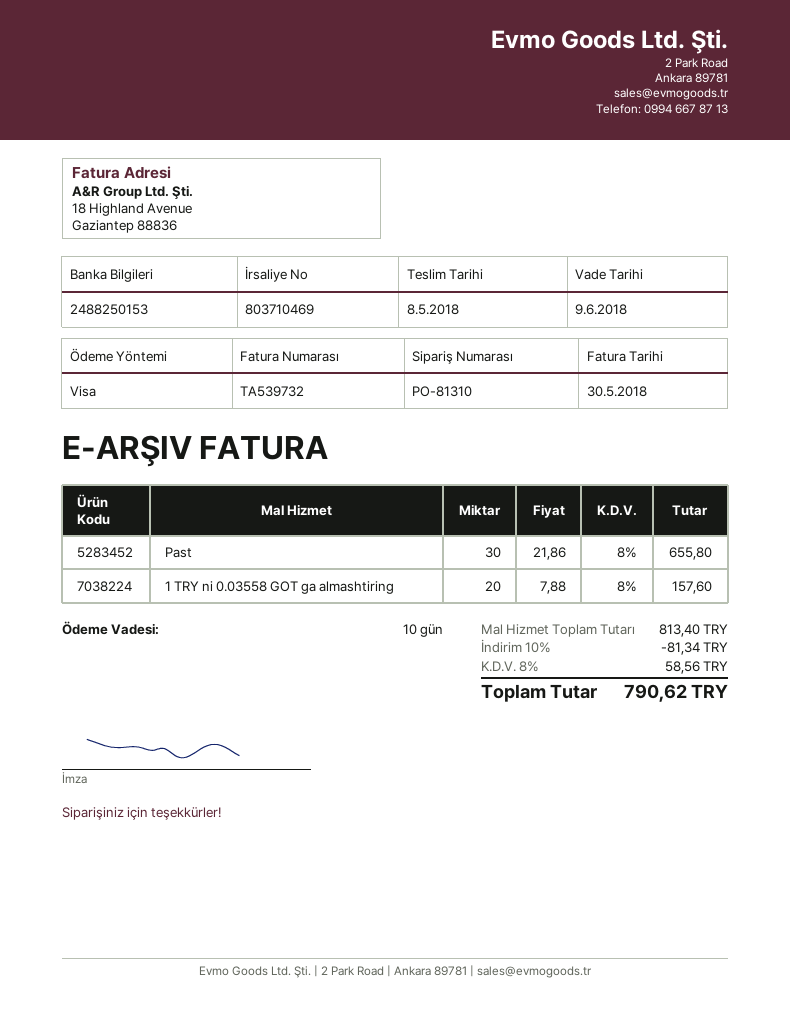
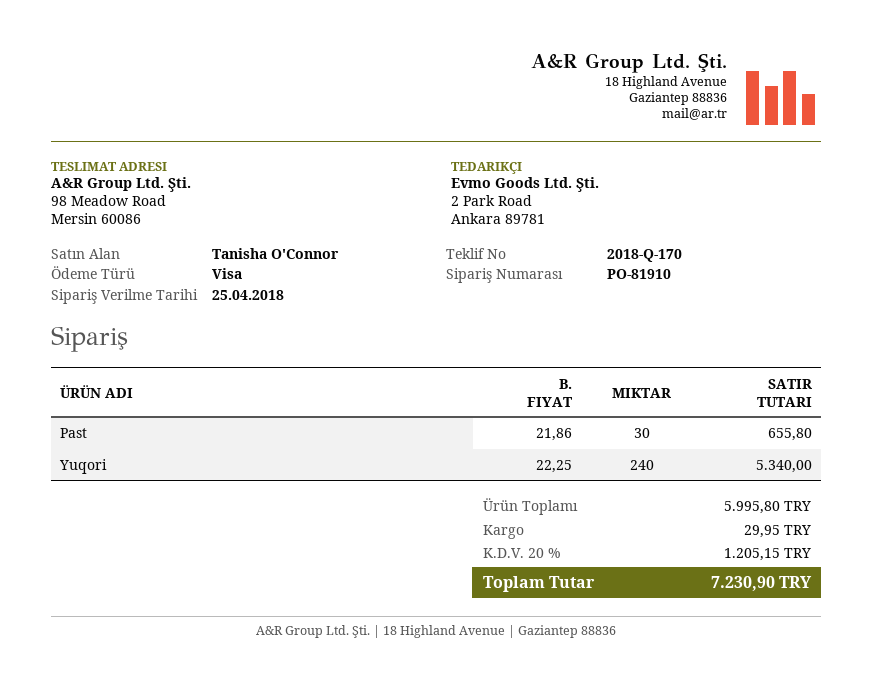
order number: PO-81310 -> PO-81910
1 TRY ni 0.03558 GOT ga almashtiring: 20 x 7.88 = 157.60 -> none
Yuqori: none -> 240 x 22.25 = 5340.00
subtotal: 813.40 -> 5995.80
discount: 10% = 81.34 -> none
shipping: none -> 29.95
tax: 8% = 58.56 -> 20% = 1205.15
total: 790.62 -> 7230.90

